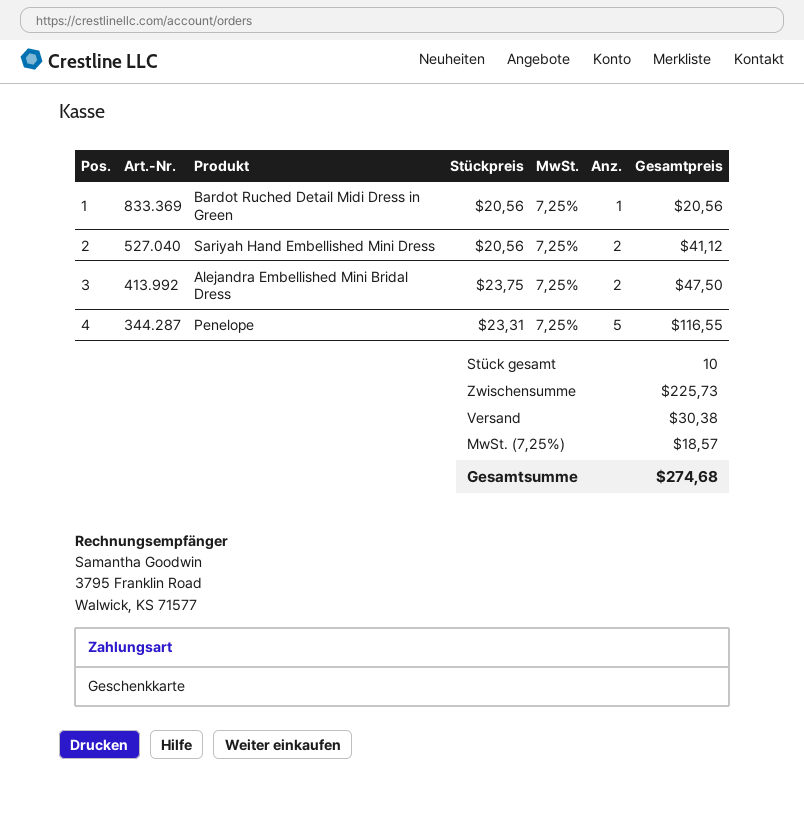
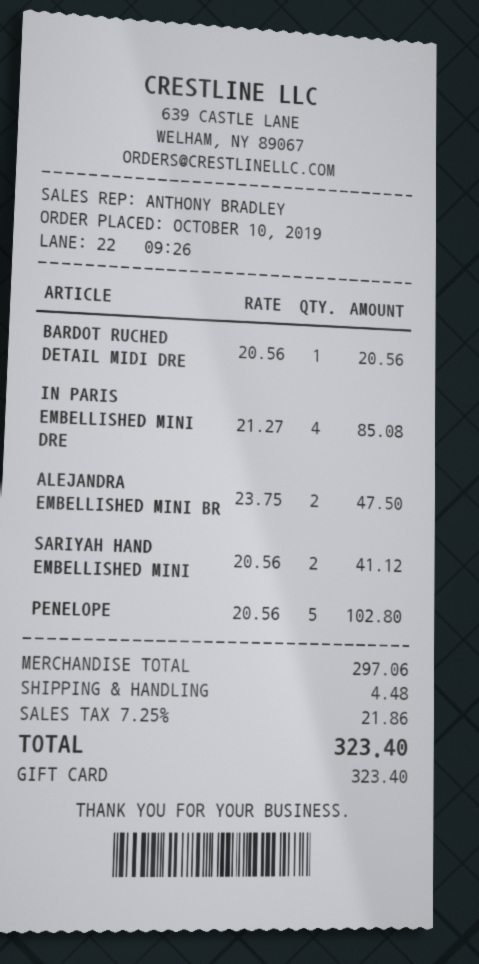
Penelope: 5 x 23.31 = 116.55 -> 5 x 20.56 = 102.80
IN PARIS EMBELLISHED MINI DRE: none -> 4 x 21.27 = 85.08
subtotal: 225.73 -> 297.06
shipping: 30.38 -> 4.48
tax: 7.25% = 18.57 -> 7.25% = 21.86
total: 274.68 -> 323.40

